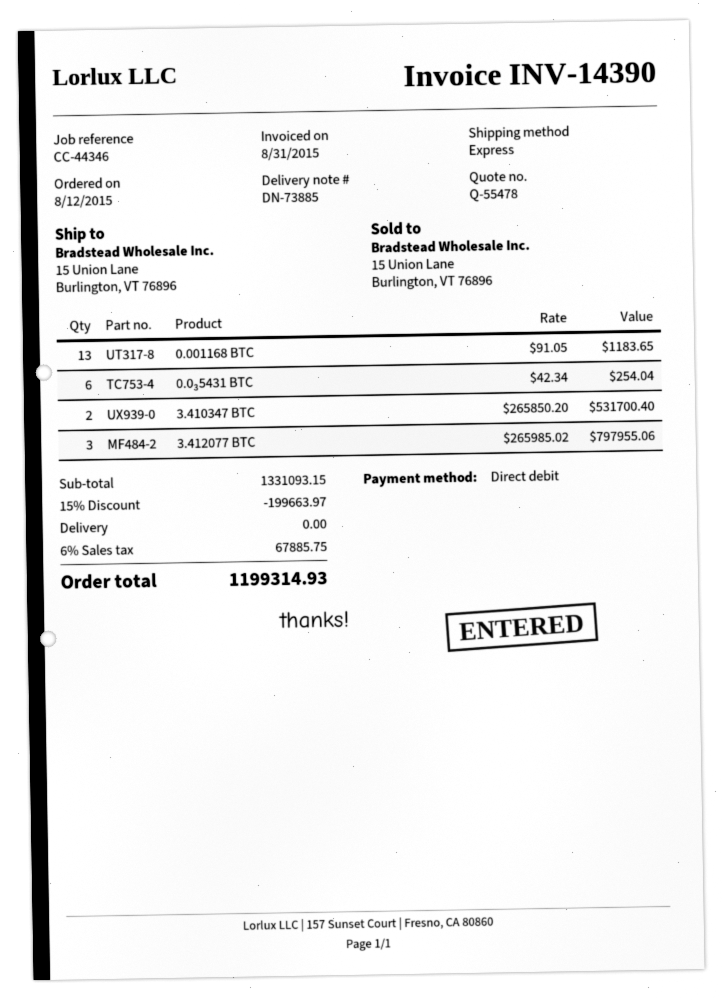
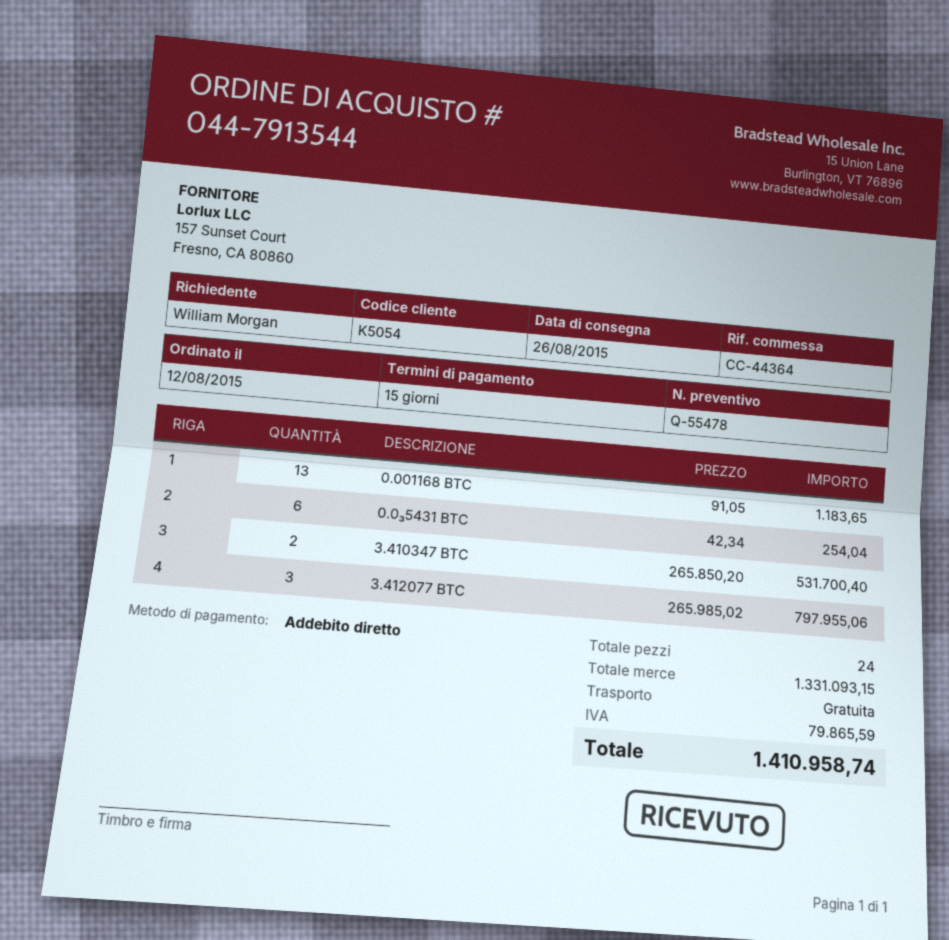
reference: CC-44346 -> CC-44364
discount: 15% = 199663.97 -> none
tax: 67885.75 -> 79865.59
total: 1199314.93 -> 1410958.74

